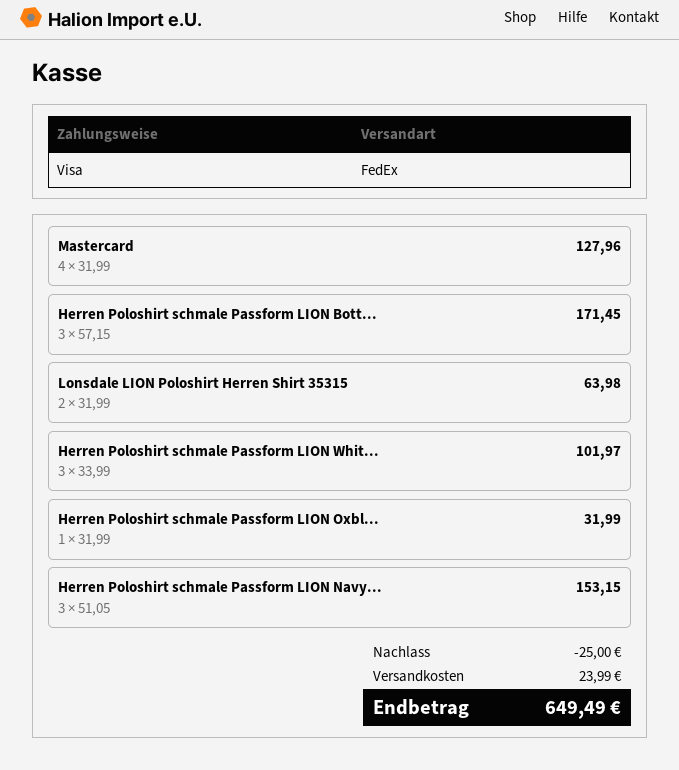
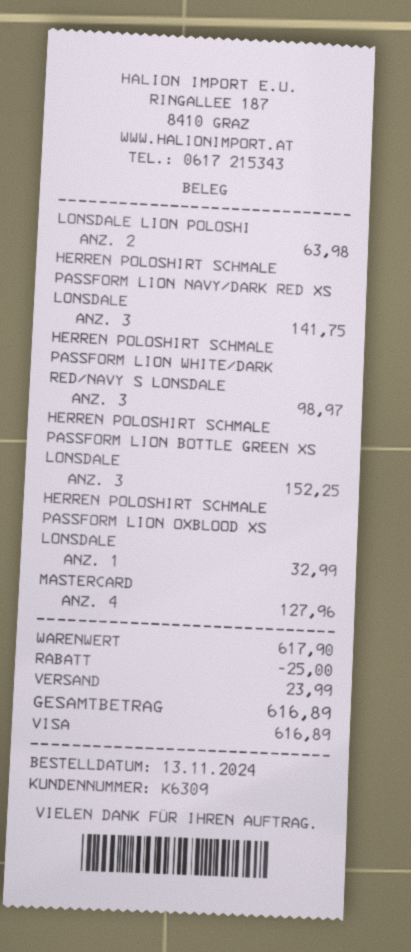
Herren Poloshirt schmale Passform LION Bott...: 3 for 171.45 -> 3 for 152.25
Herren Poloshirt schmale Passform LION Whit...: 3 for 101.97 -> 3 for 98.97
Herren Poloshirt schmale Passform LION Oxbl...: 1 for 31.99 -> 1 for 32.99
Herren Poloshirt schmale Passform LION Navy...: 3 for 153.15 -> 3 for 141.75
total: 649.49 -> 616.89

